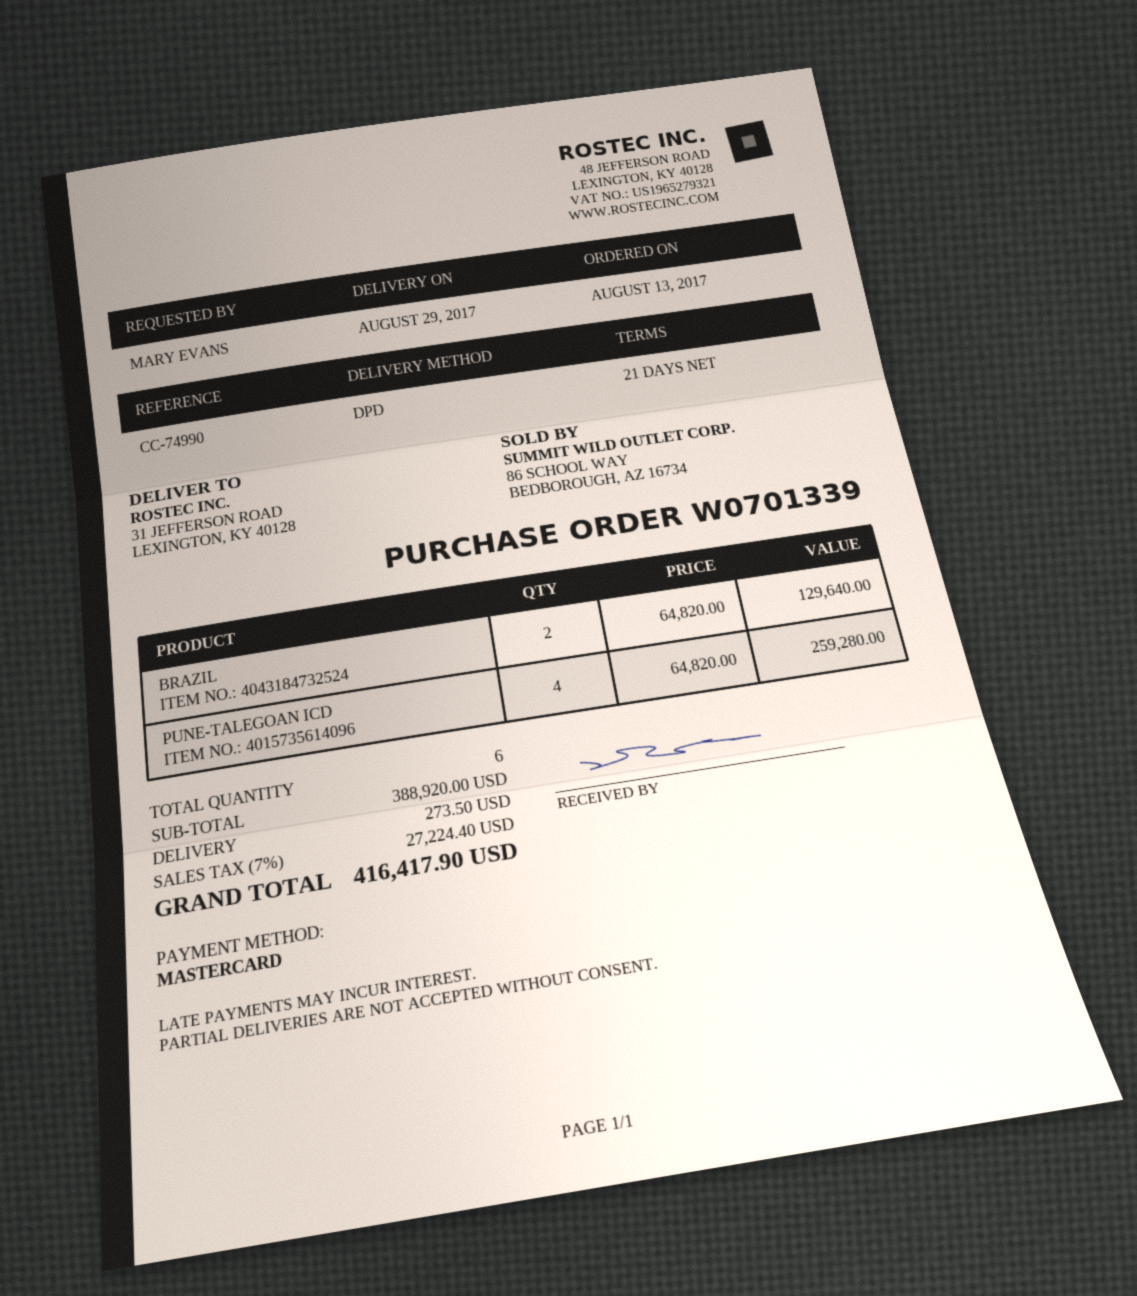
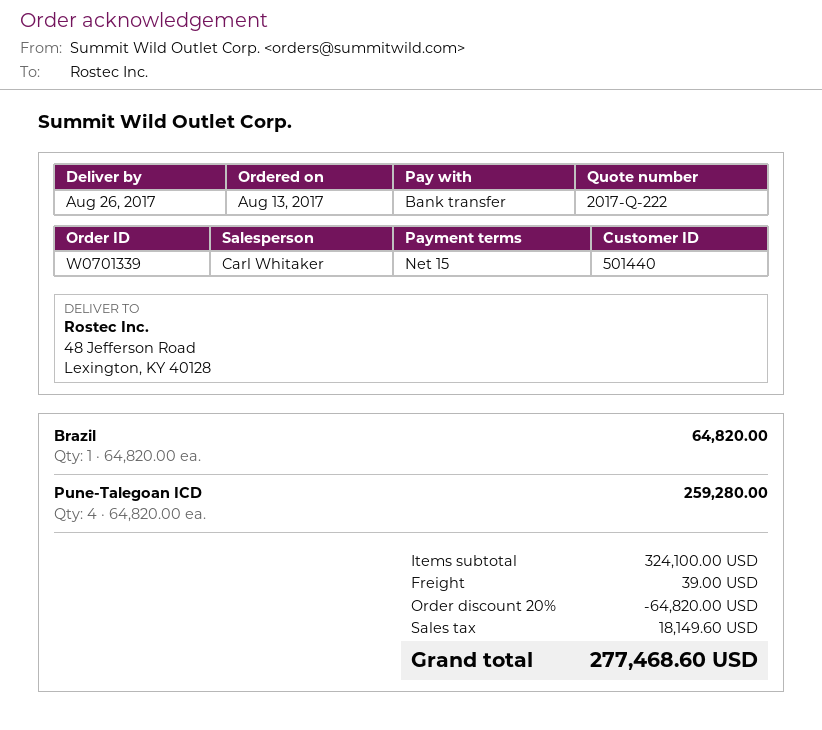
delivery date: 2017-08-29 -> 2017-08-26
payment terms: 21 days -> 15 days
payment method: Mastercard -> bank transfer
ship to: 31 JEFFERSON ROAD, LEXINGTON, KY 40128 -> 48 Jefferson Road, Lexington, KY 40128
BRAZIL: 2 x 64820.00 = 129640.00 -> 1 x 64820.00 = 64820.00
subtotal: 388920.00 -> 324100.00
discount: none -> 20% = 64820.00
shipping: 273.50 -> 39.00
tax: 27224.40 -> 18149.60
total: 416417.90 -> 277468.60

